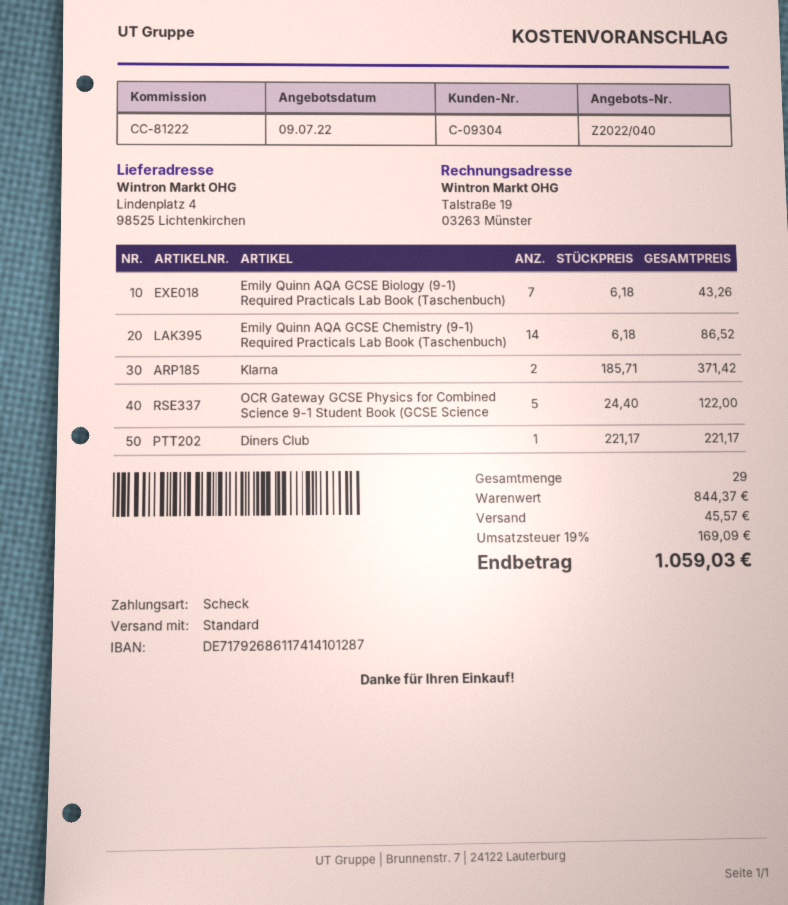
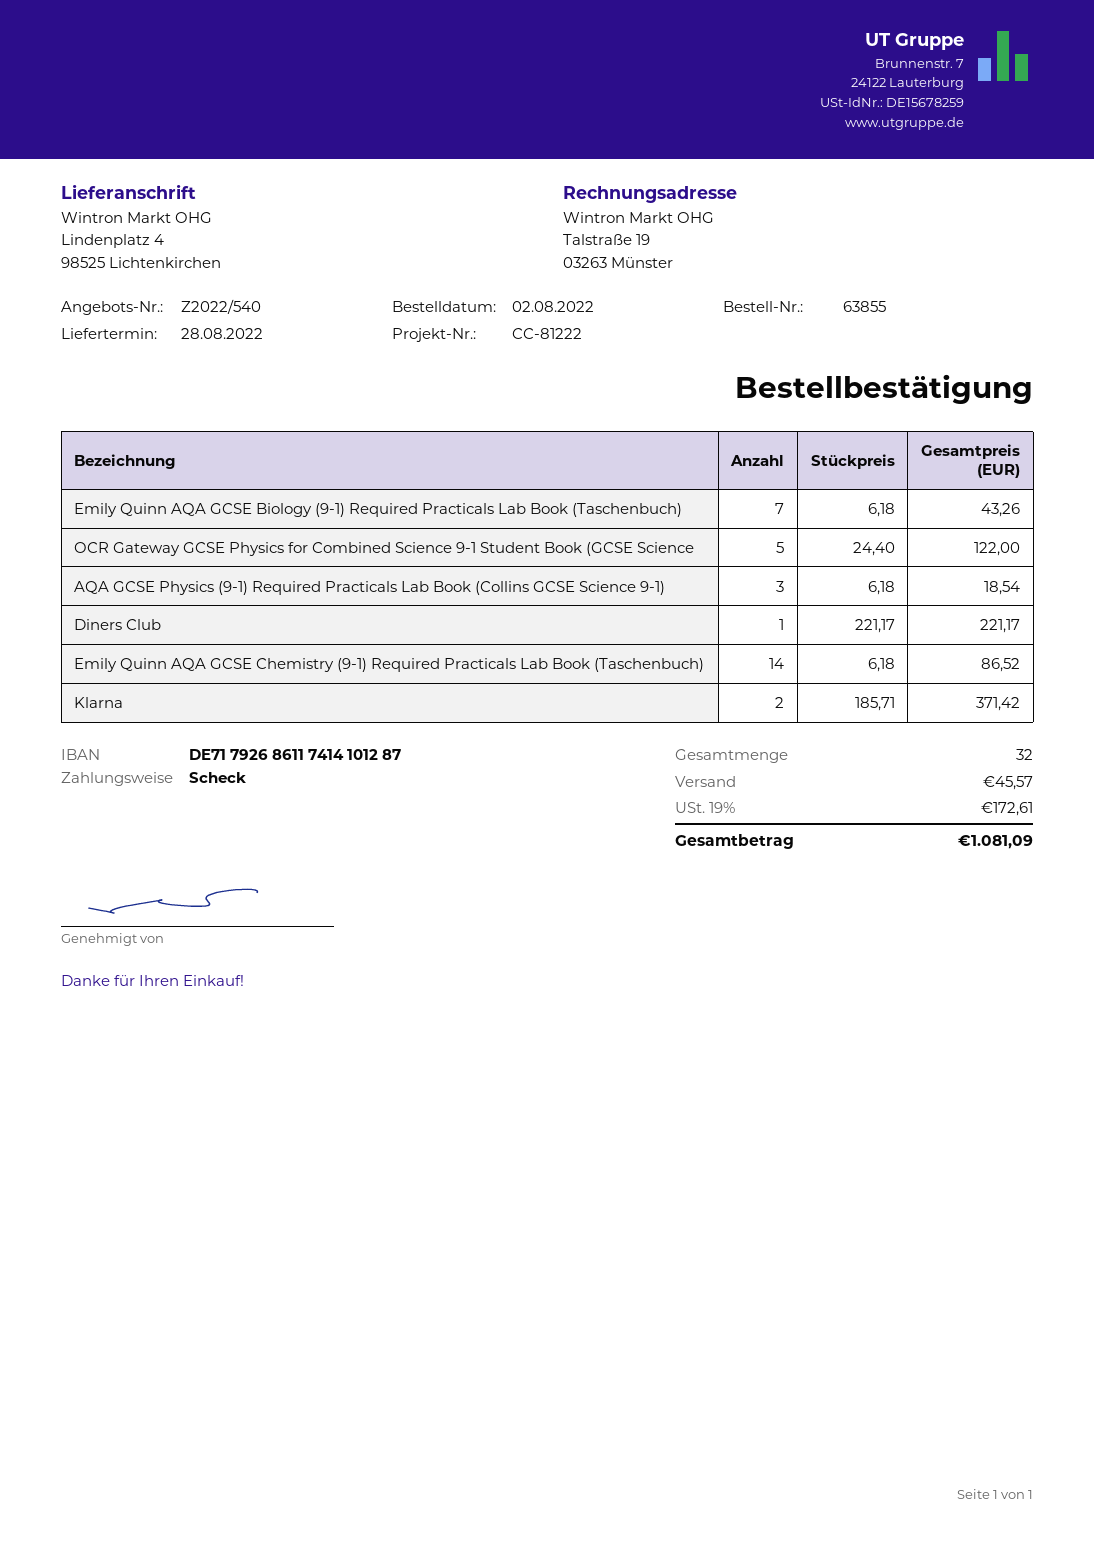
quote number: Z2022/040 -> Z2022/540
AQA GCSE Physics (9-1) Required Practicals Lab Book (Collins GCSE Science 9-1): none -> 3 x 6.18 = 18.54
total quantity: 29 -> 32
tax: 19% = 169.09 -> 19% = 172.61
total: 1059.03 -> 1081.09

